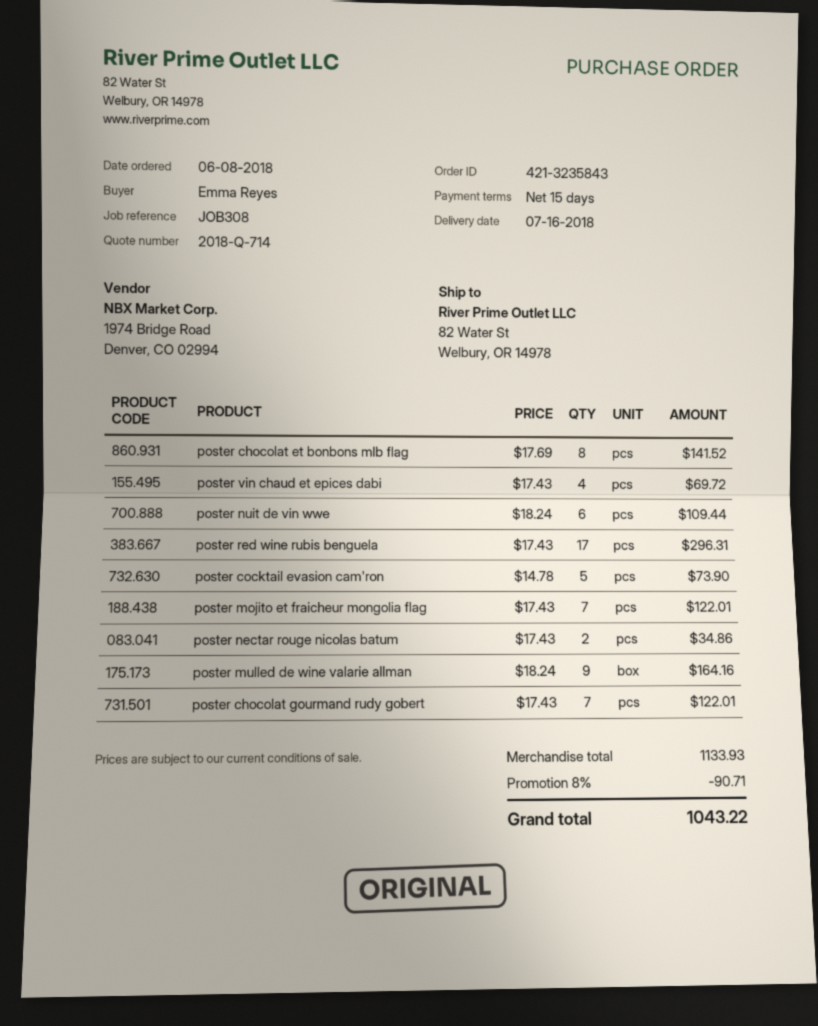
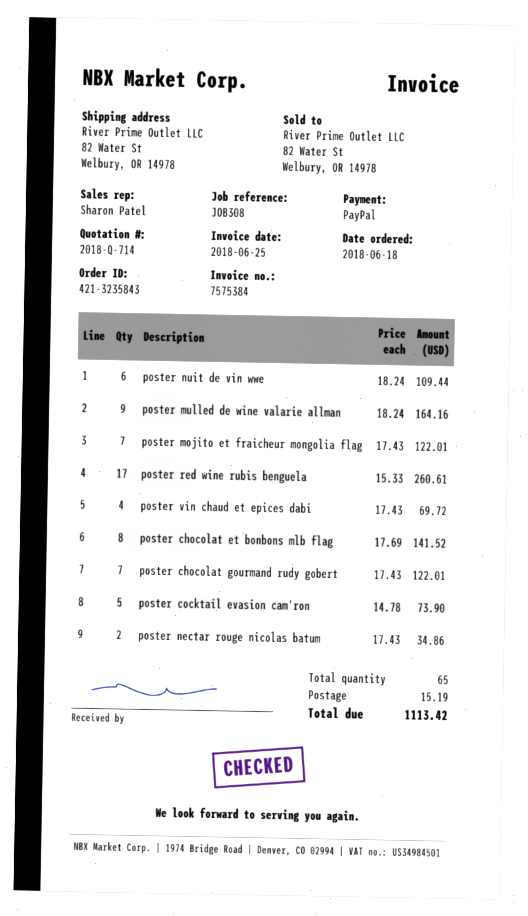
order date: 2018-06-08 -> 2018-06-18
poster red wine rubis benguela: 17 x 17.43 = 296.31 -> 17 x 15.33 = 260.61
discount: 8% = 90.71 -> none
shipping: none -> 15.19
total: 1043.22 -> 1113.42

